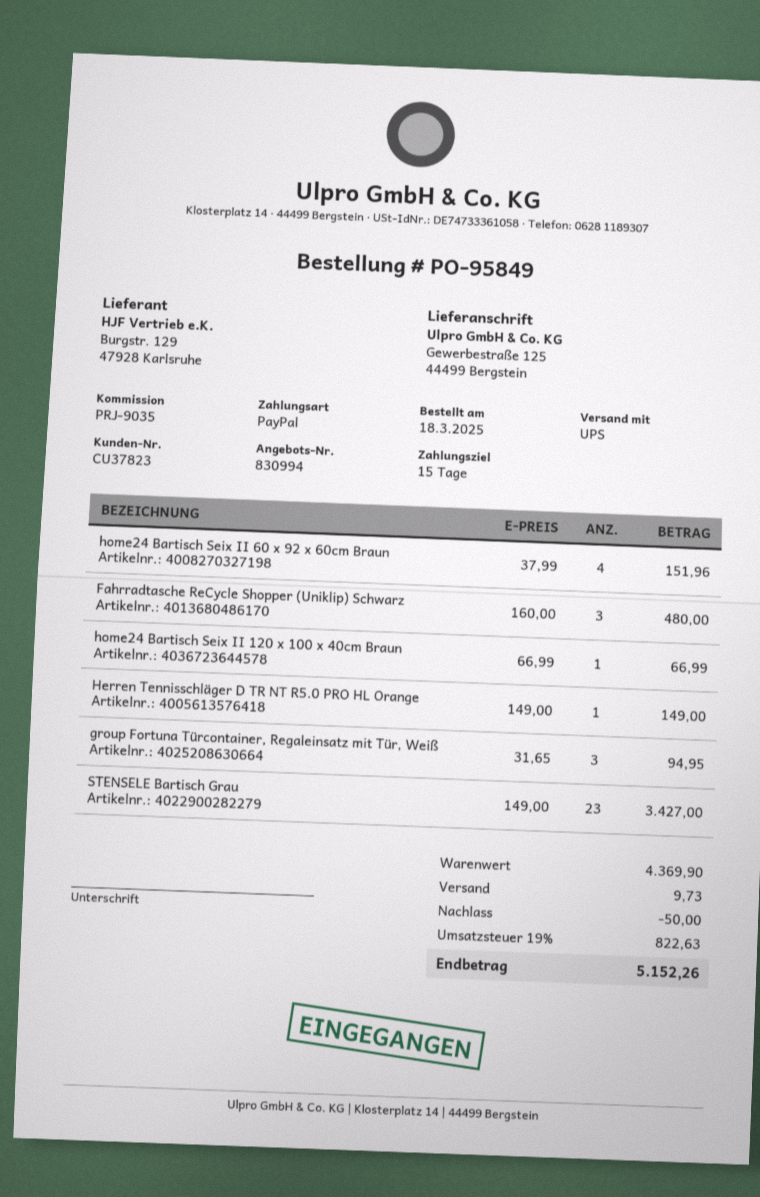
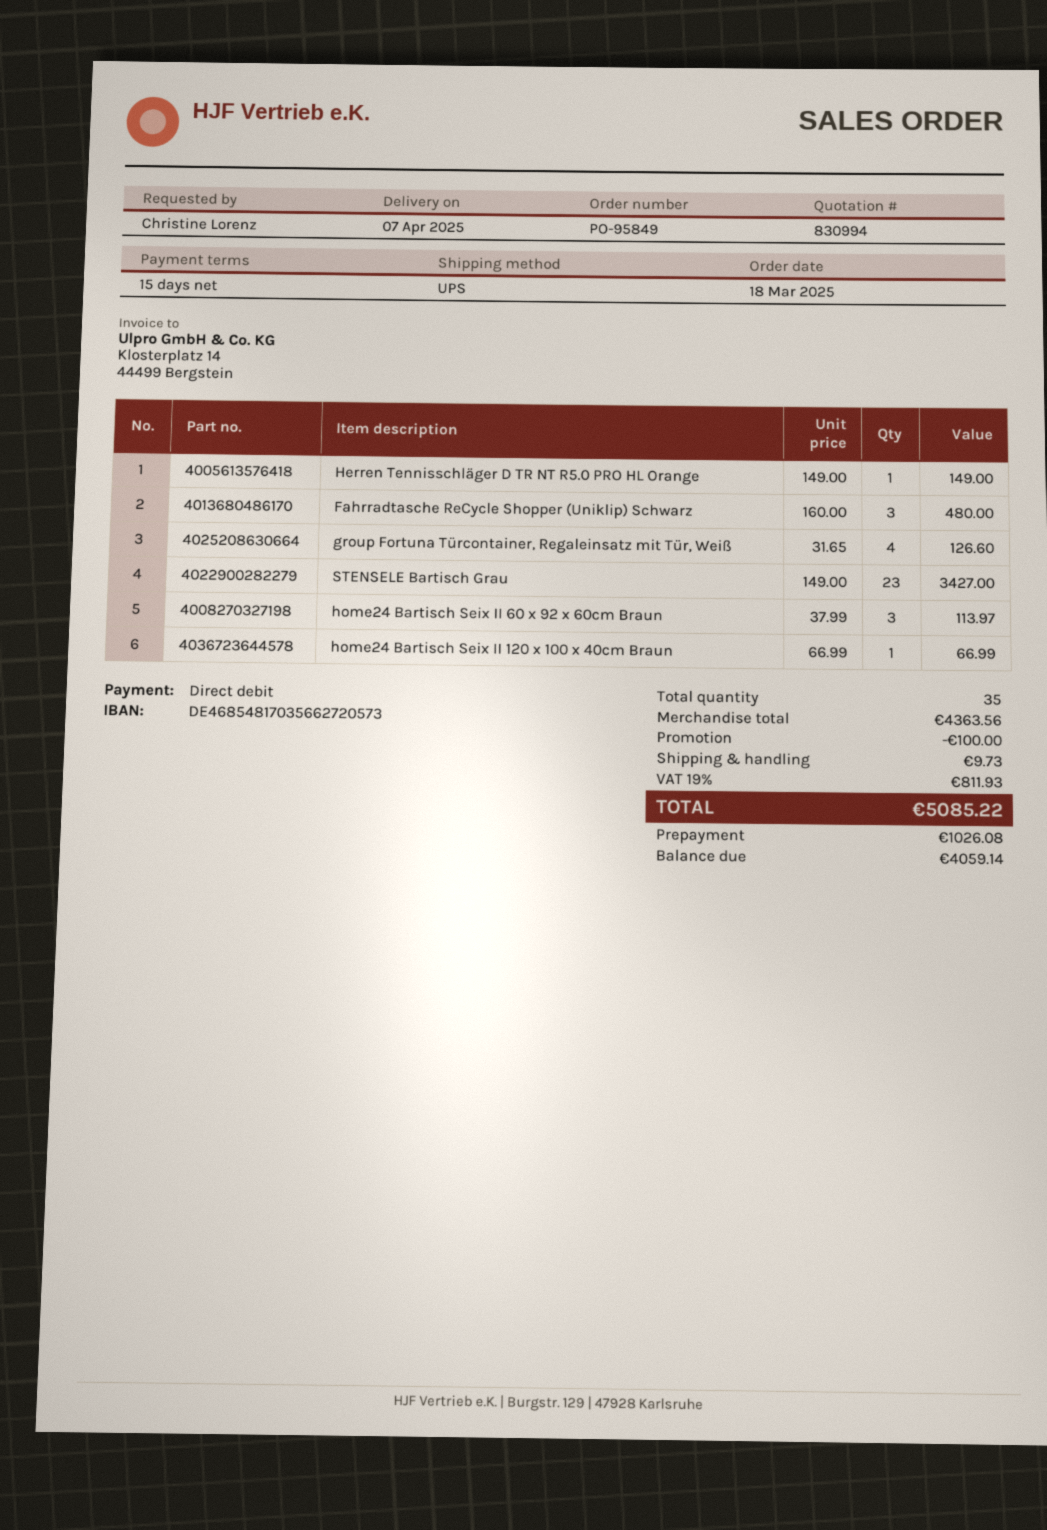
payment method: PayPal -> direct debit
home24 Bartisch Seix II 60 x 92 x 60cm Braun: 4 x 37.99 = 151.96 -> 3 x 37.99 = 113.97
group Fortuna Türcontainer, Regaleinsatz mit Tür, Weiß: 3 x 31.65 = 94.95 -> 4 x 31.65 = 126.60
subtotal: 4369.90 -> 4363.56
discount: 50.00 -> 100.00
tax: 19% = 822.63 -> 19% = 811.93
total: 5152.26 -> 5085.22

